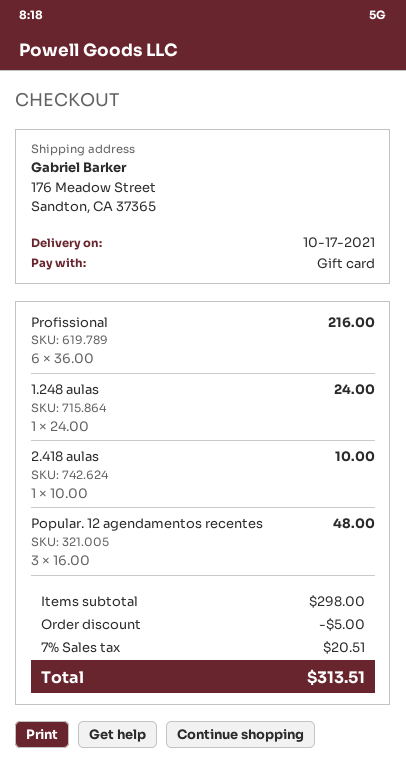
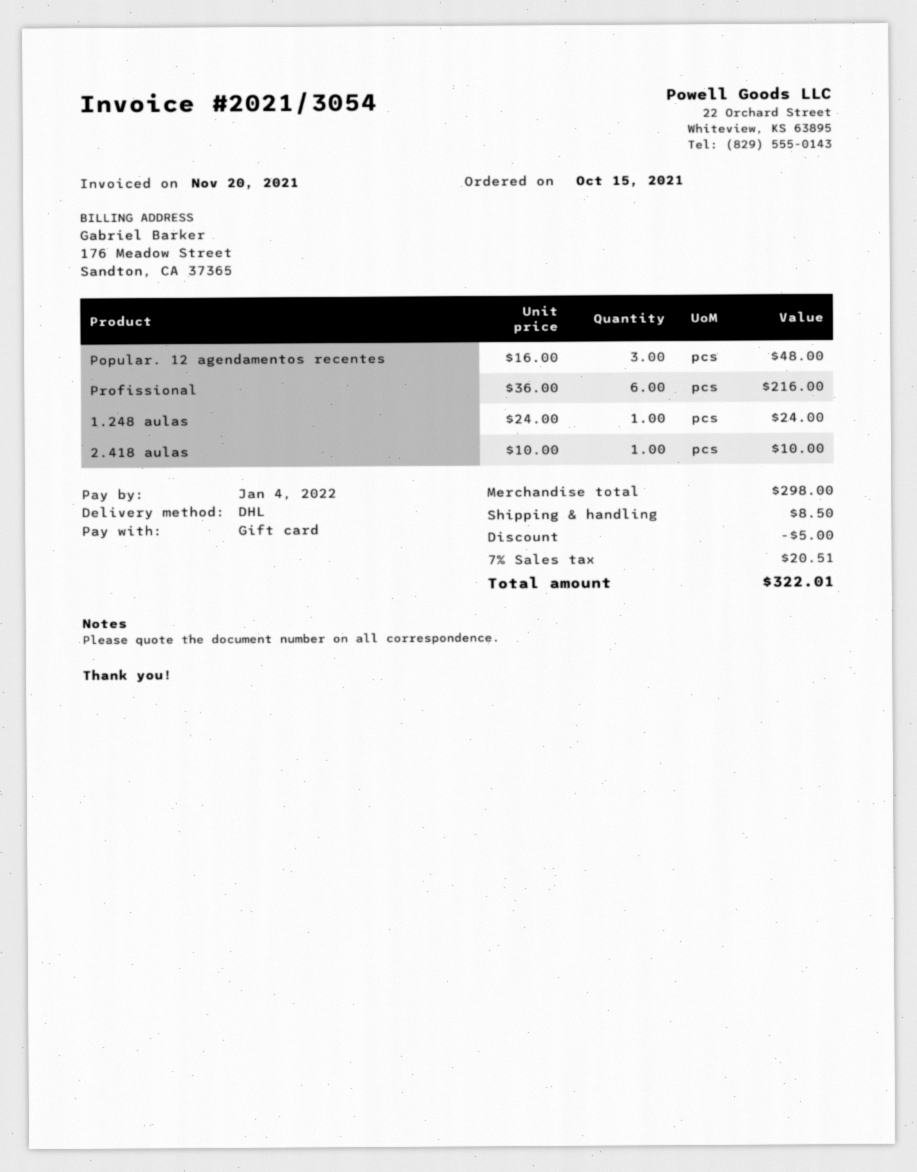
shipping: none -> 8.50
total: 313.51 -> 322.01

